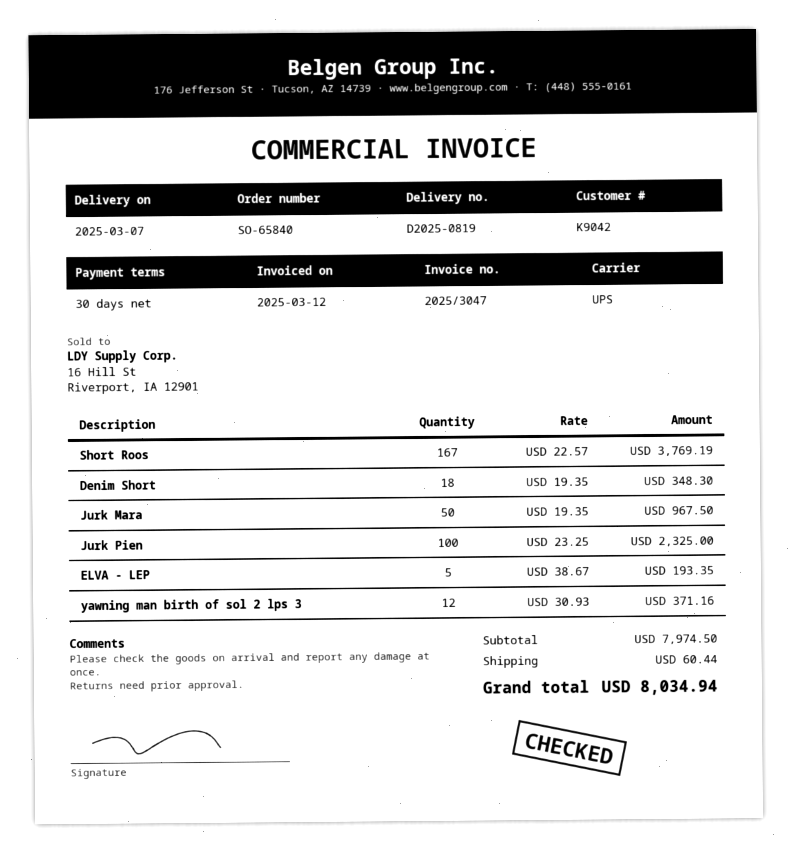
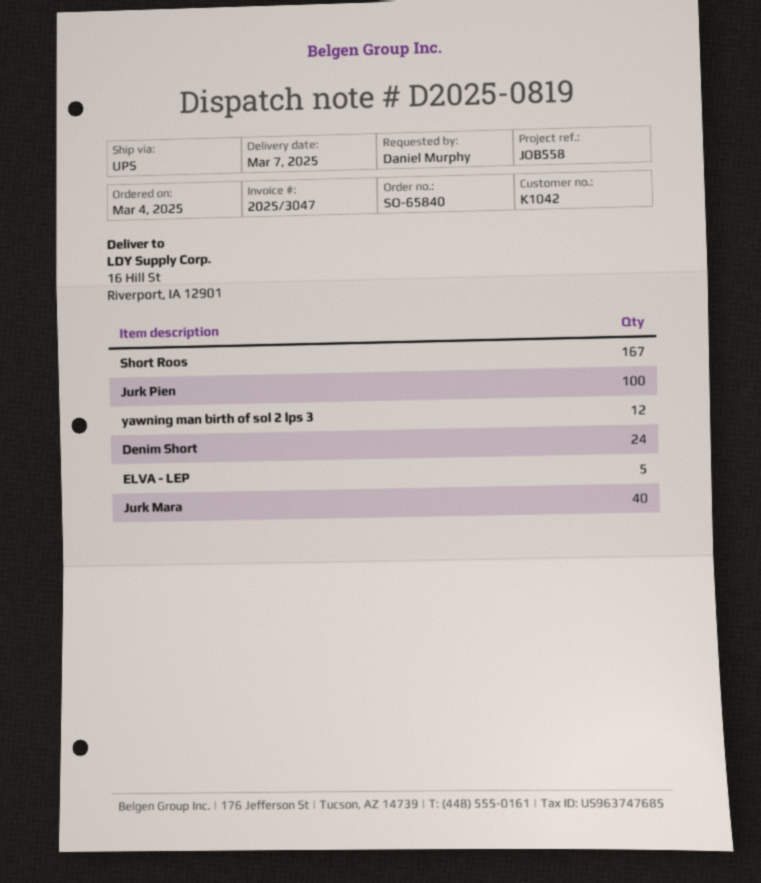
customer number: K9042 -> K1042
Denim Short: 18 -> 24
Jurk Mara: 50 -> 40

